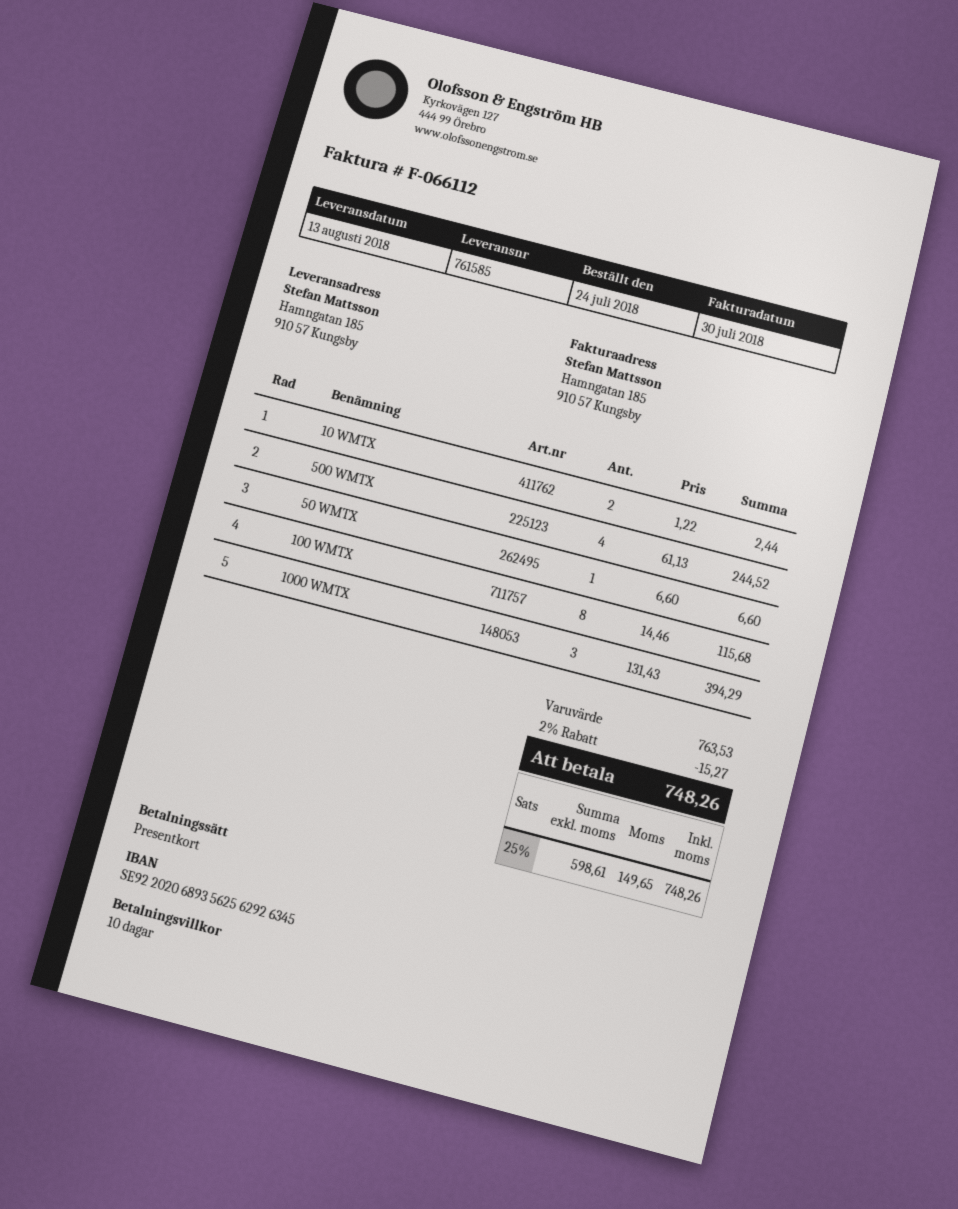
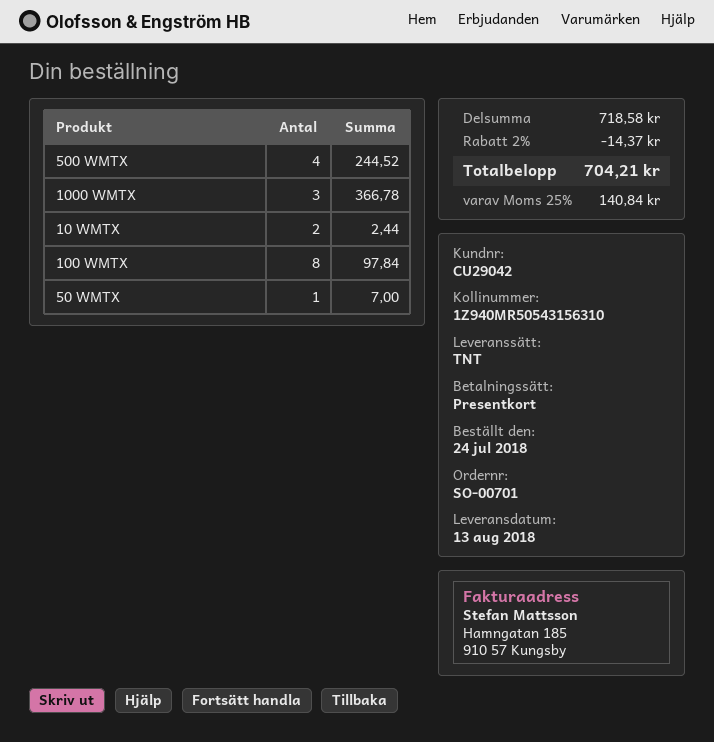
50 WMTX: 1 for 6.60 -> 1 for 7.00
100 WMTX: 8 for 115.68 -> 8 for 97.84
1000 WMTX: 3 for 394.29 -> 3 for 366.78
subtotal: 763.53 -> 718.58
discount: 2% = 15.27 -> 2% = 14.37
tax: 25% = 149.65 -> 25% = 140.84
total: 748.26 -> 704.21

